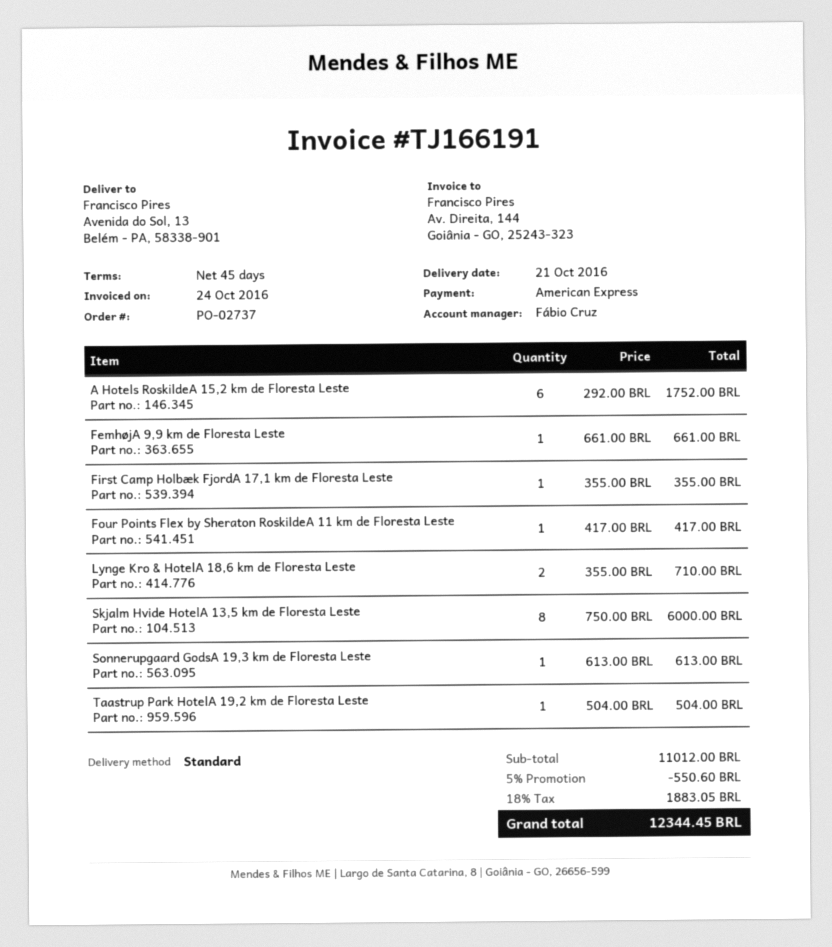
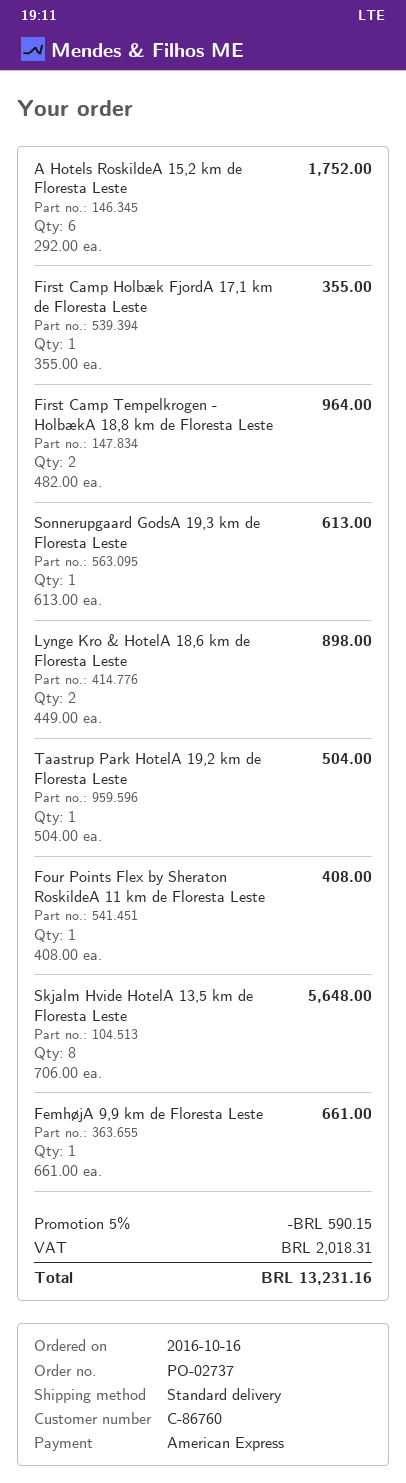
Four Points Flex by Sheraton RoskildeA 11 km de Floresta Leste: 1 x 417.00 = 417.00 -> 1 x 408.00 = 408.00
Lynge Kro & HotelA 18,6 km de Floresta Leste: 2 x 355.00 = 710.00 -> 2 x 449.00 = 898.00
Skjalm Hvide HotelA 13,5 km de Floresta Leste: 8 x 750.00 = 6000.00 -> 8 x 706.00 = 5648.00
First Camp Tempelkrogen - HolbækA 18,8 km de Floresta Leste: none -> 2 x 482.00 = 964.00
discount: 5% = 550.60 -> 5% = 590.15
tax: 1883.05 -> 2018.31
total: 12344.45 -> 13231.16

